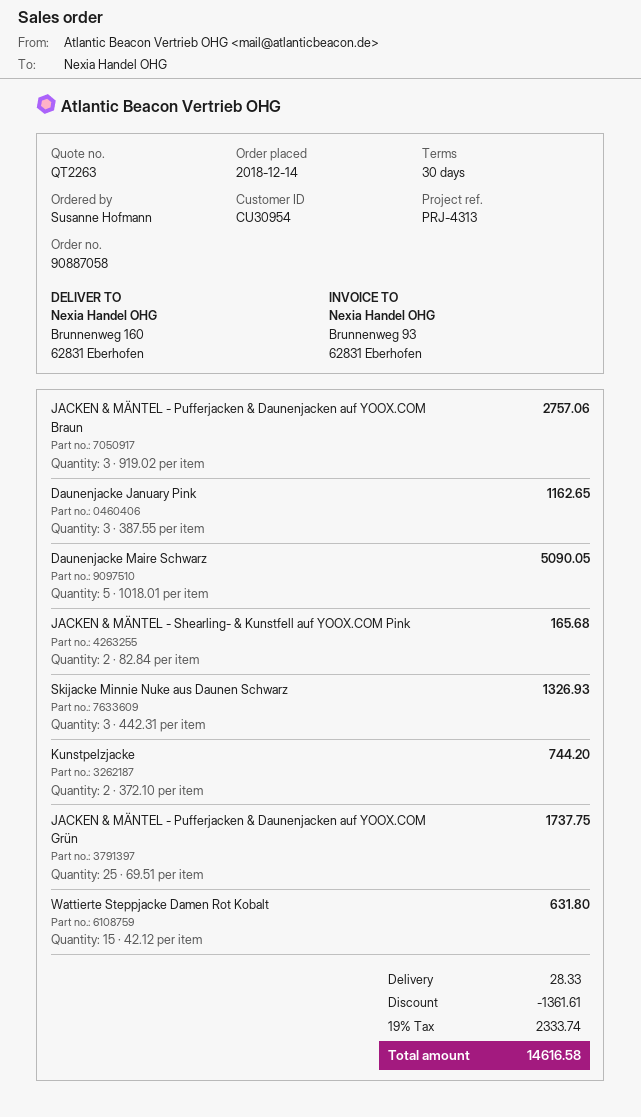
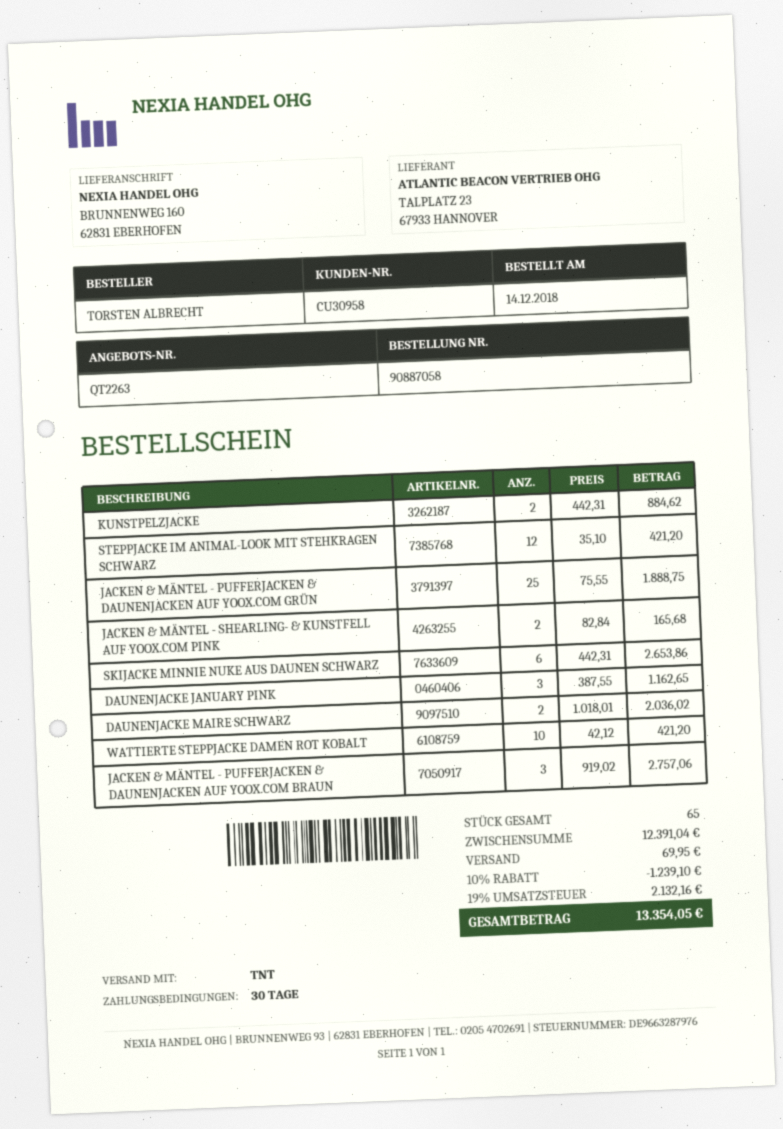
customer number: CU30954 -> CU30958
ordered by: Susanne Hofmann -> TORSTEN ALBRECHT
Daunenjacke Maire Schwarz: 5 x 1018.01 = 5090.05 -> 2 x 1018.01 = 2036.02
Skijacke Minnie Nuke aus Daunen Schwarz: 3 x 442.31 = 1326.93 -> 6 x 442.31 = 2653.86
Kunstpelzjacke: 2 x 372.10 = 744.20 -> 2 x 442.31 = 884.62
JACKEN & MÄNTEL - Pufferjacken & Daunenjacken auf YOOX.COM Grün: 25 x 69.51 = 1737.75 -> 25 x 75.55 = 1888.75
Wattierte Steppjacke Damen Rot Kobalt: 15 x 42.12 = 631.80 -> 10 x 42.12 = 421.20
STEPPJACKE IM ANIMAL-LOOK MIT STEHKRAGEN SCHWARZ: none -> 12 x 35.10 = 421.20
discount: 1361.61 -> 1239.10
shipping: 28.33 -> 69.95
tax: 19% = 2333.74 -> 19% = 2132.16
total: 14616.58 -> 13354.05

